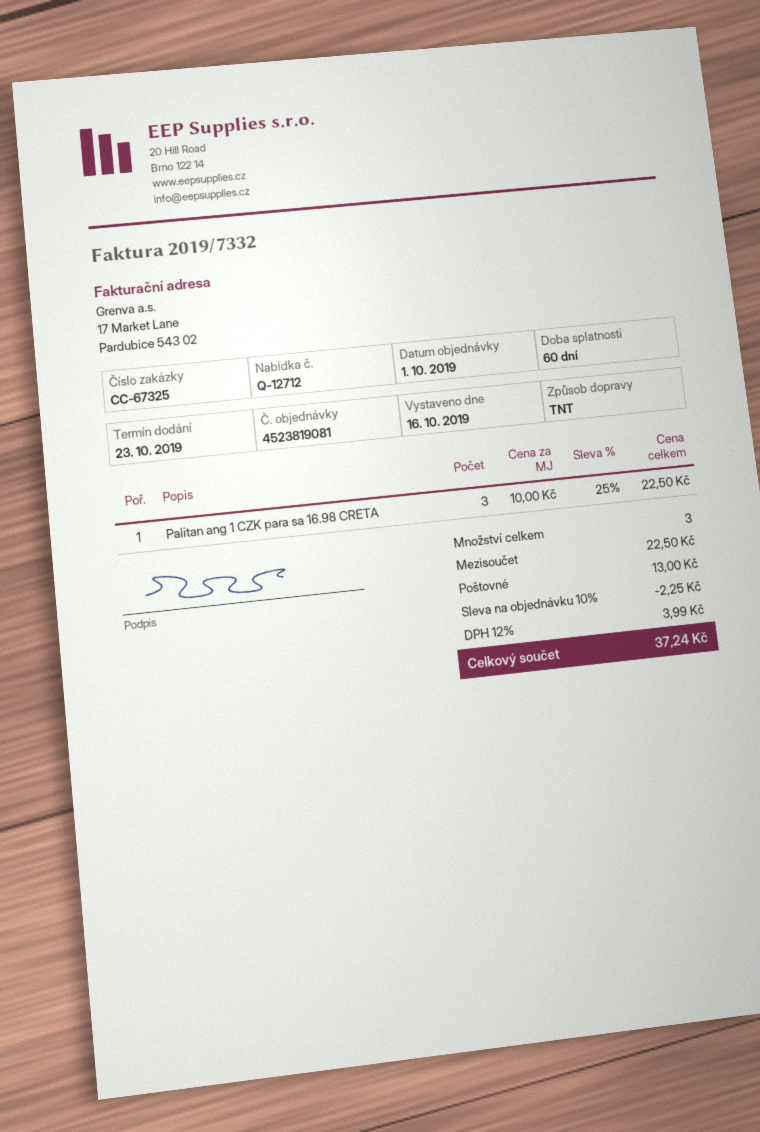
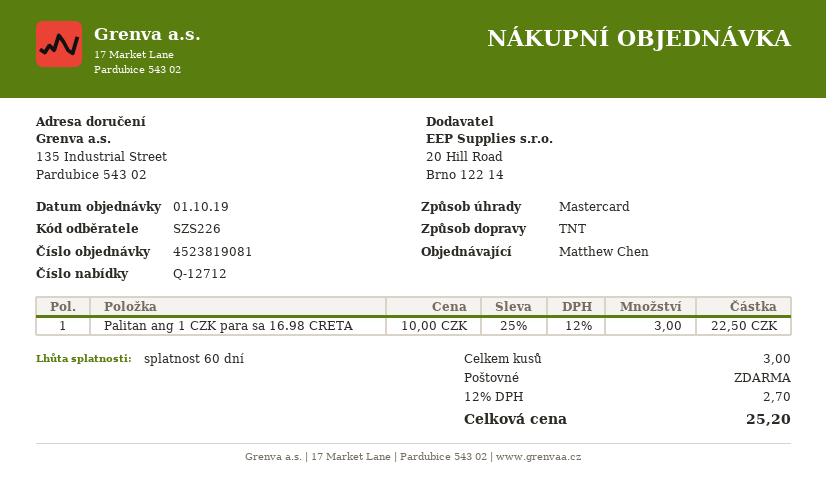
discount: 10% = 2.25 -> none
shipping: 13.00 -> 0.00
tax: 12% = 3.99 -> 12% = 2.70
total: 37.24 -> 25.20

